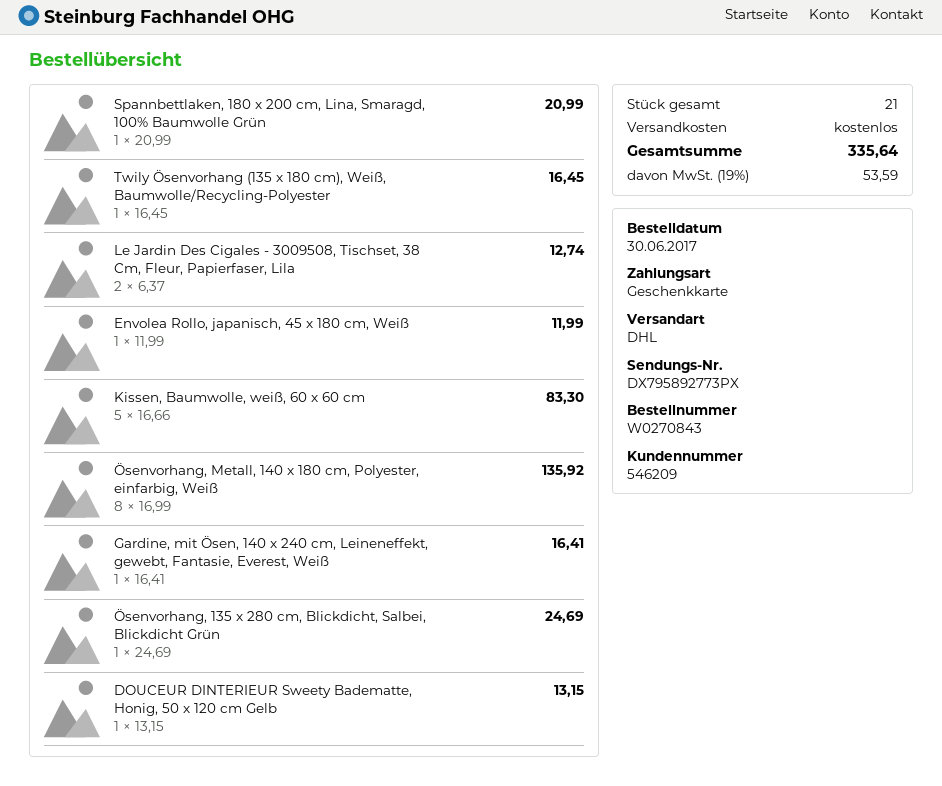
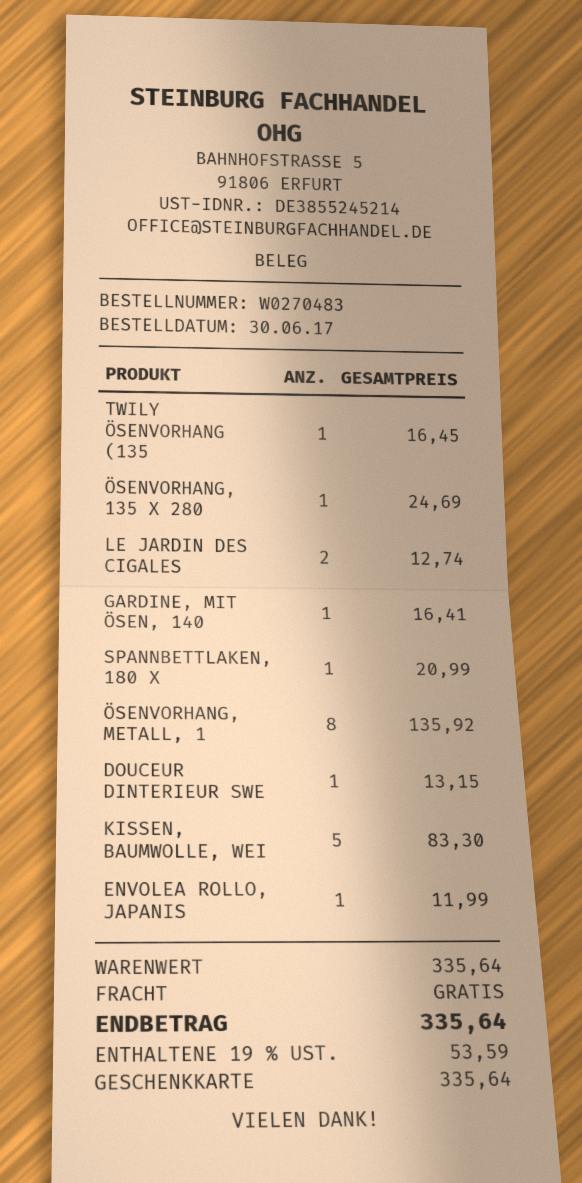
order number: W0270843 -> W0270483

